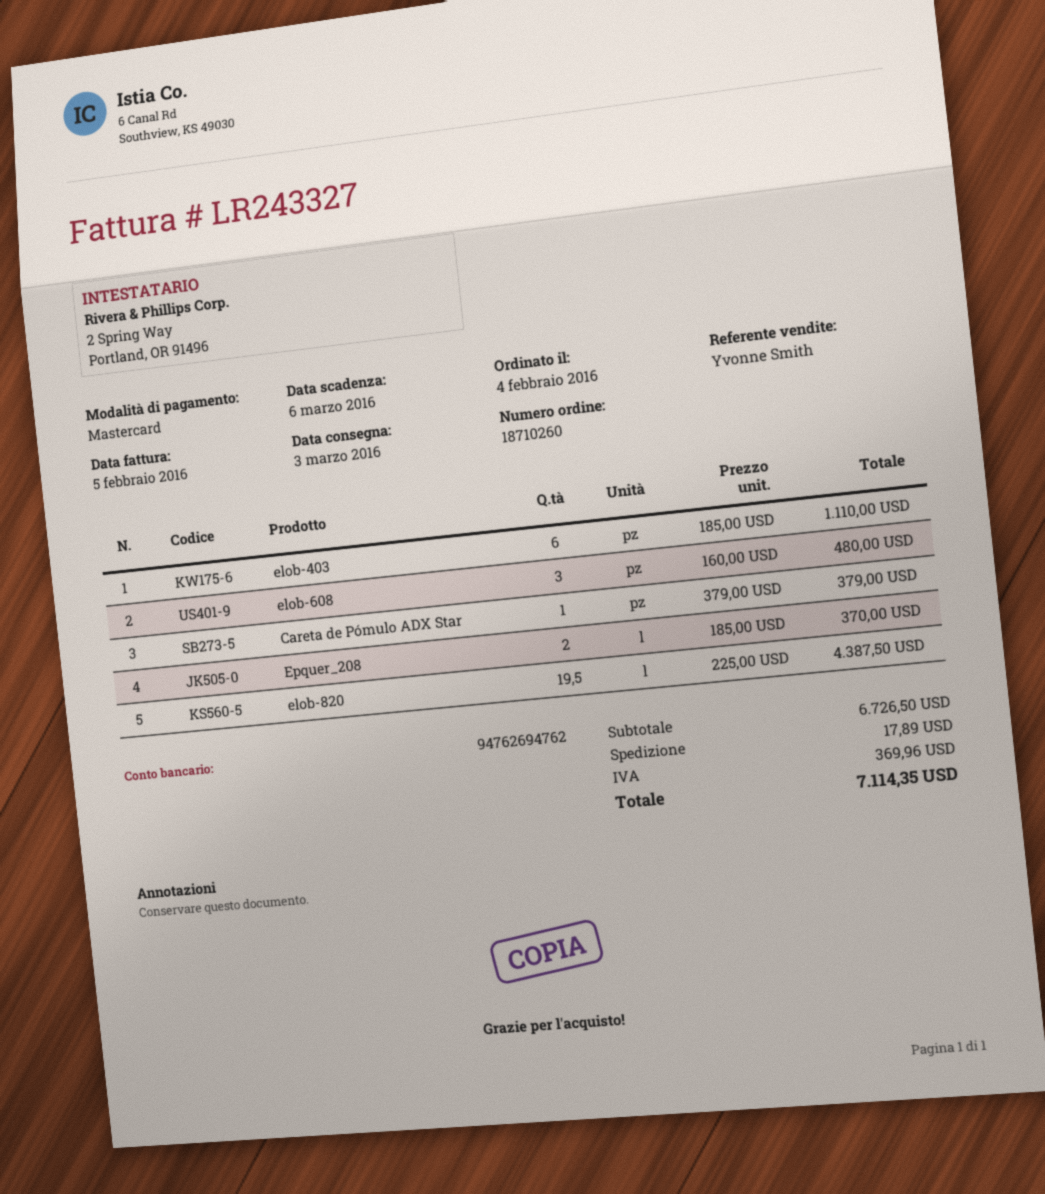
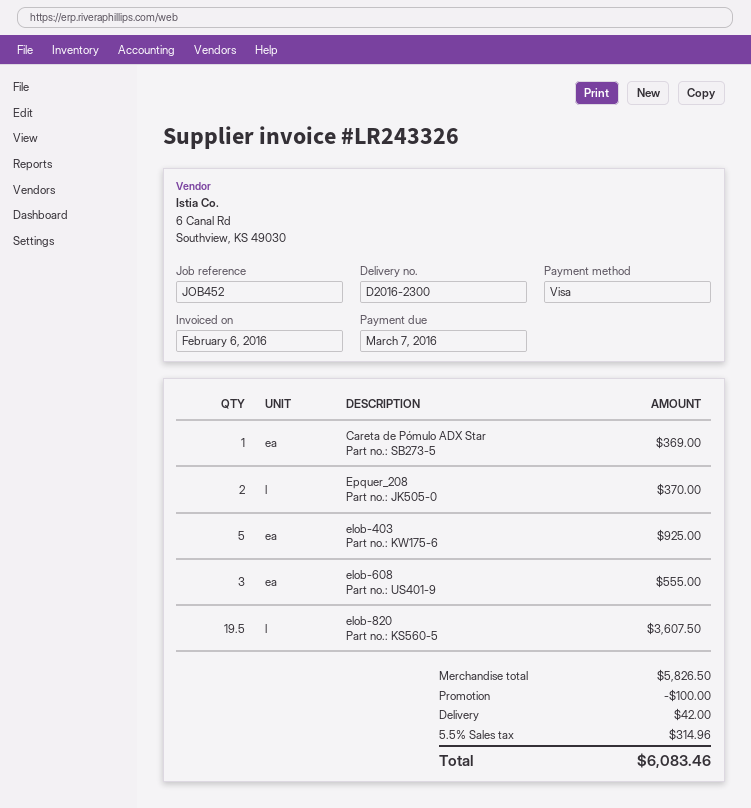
invoice number: LR243327 -> LR243326
invoice date: 2016-02-05 -> 2016-02-06
due date: 2016-03-06 -> 2016-03-07
payment method: Mastercard -> Visa
elob-403: 6 for 1110.00 -> 5 for 925.00
elob-608: 3 for 480.00 -> 3 for 555.00
Careta de Pómulo ADX Star: 1 for 379.00 -> 1 for 369.00
elob-820: 19.5 for 4387.50 -> 19.5 for 3607.50
subtotal: 6726.50 -> 5826.50
discount: none -> 100.00
shipping: 17.89 -> 42.00
tax: 369.96 -> 314.96
total: 7114.35 -> 6083.46

